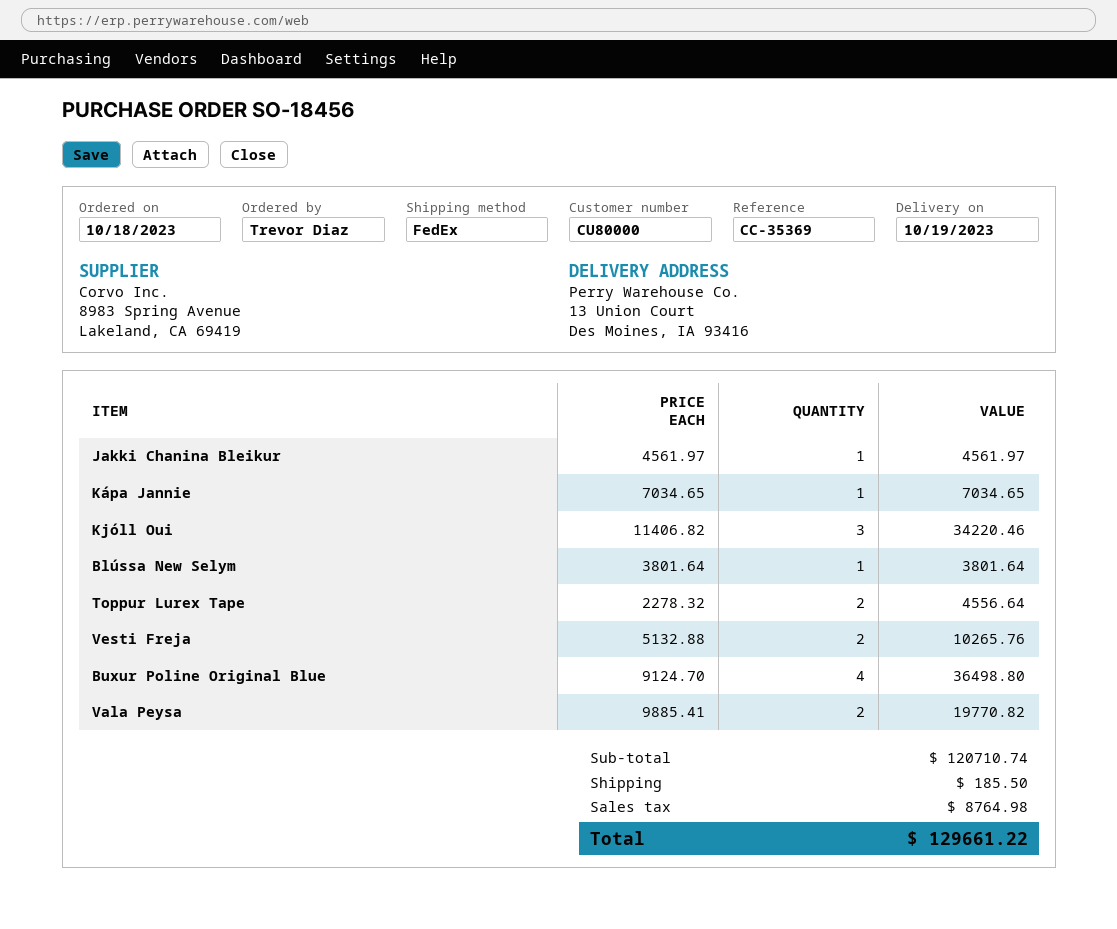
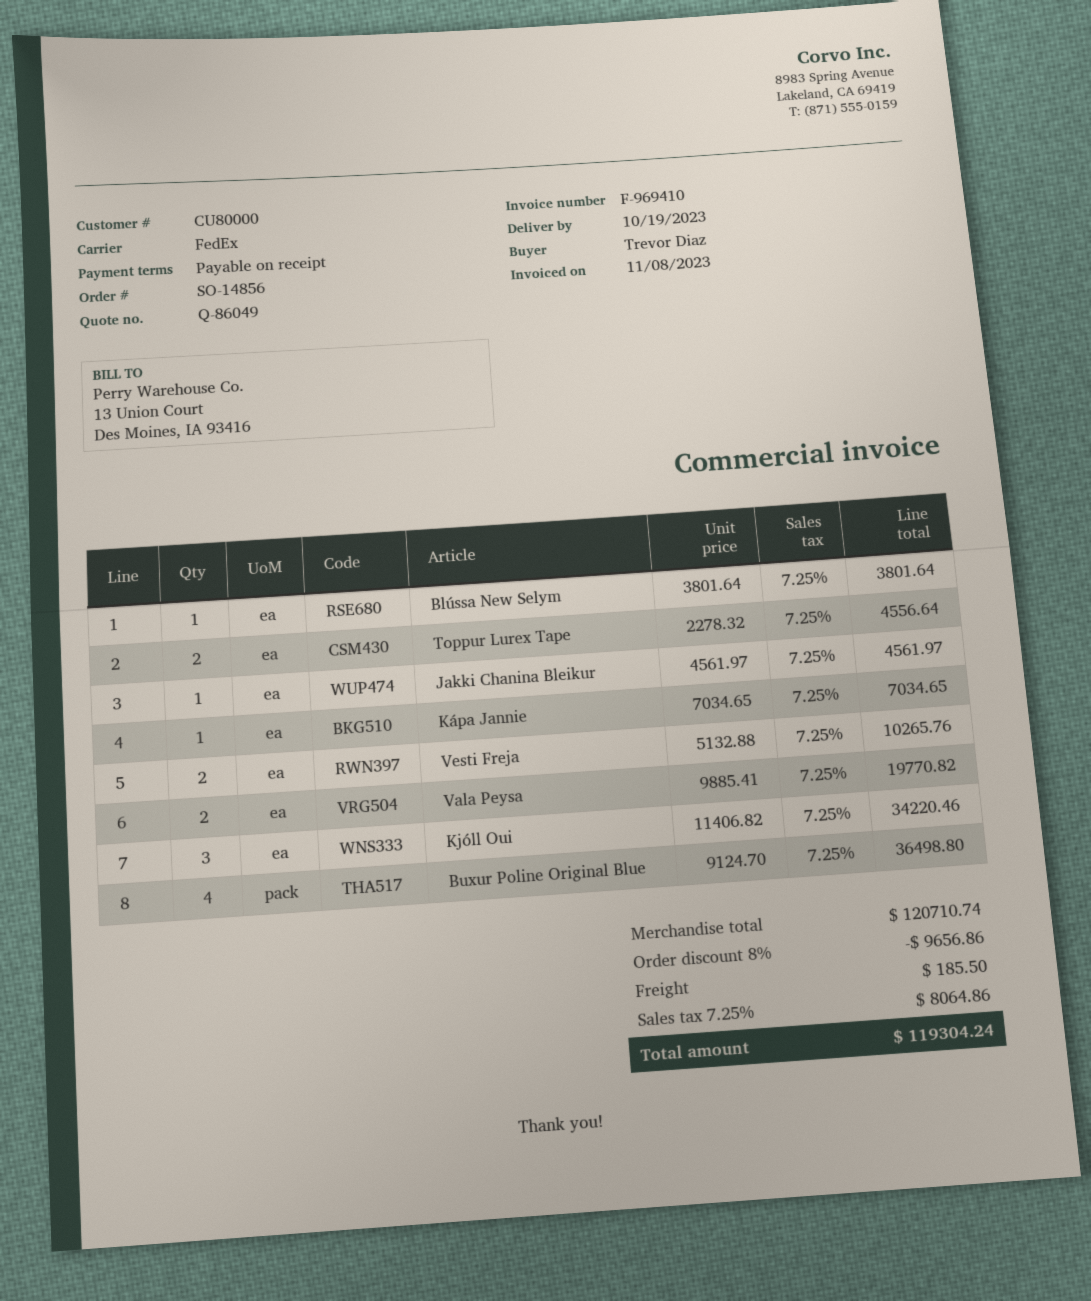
order number: SO-18456 -> SO-14856
discount: none -> 8% = 9656.86
tax: 8764.98 -> 8064.86
total: 129661.22 -> 119304.24

